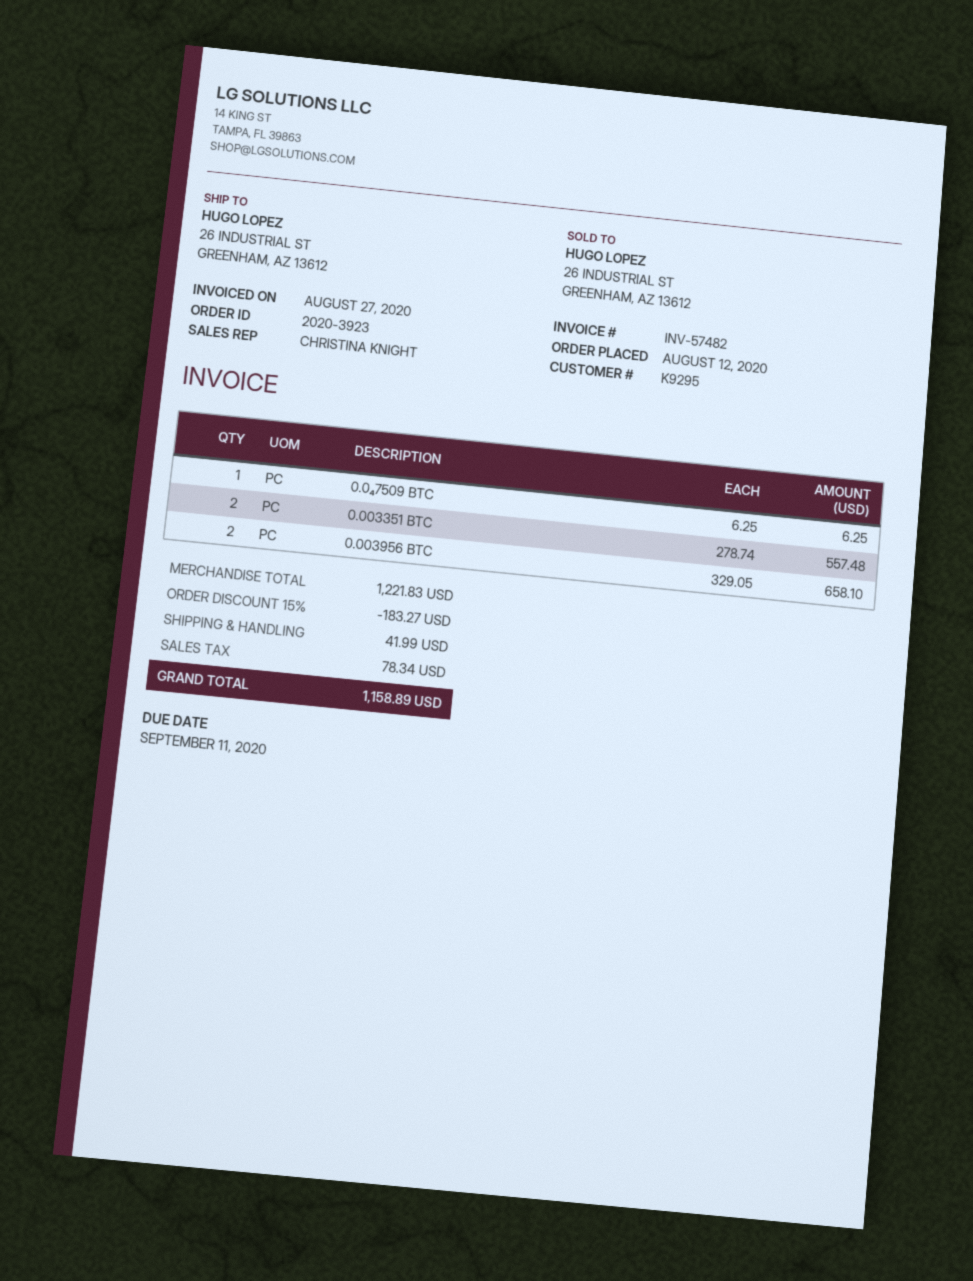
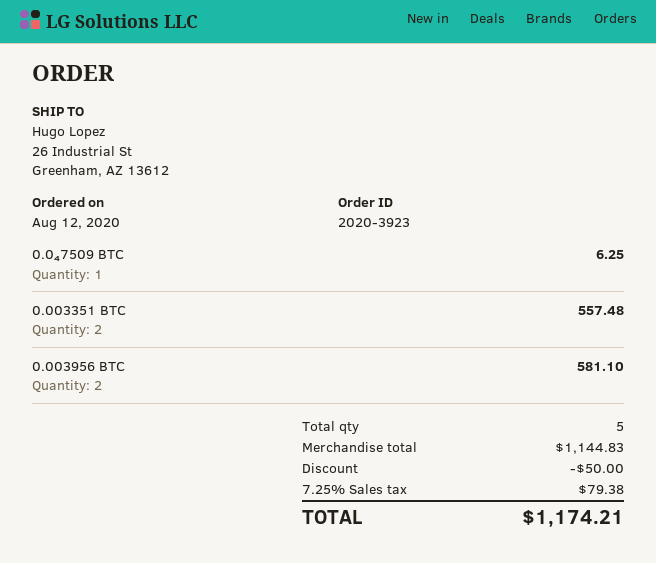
0.003956 BTC: 2 for 658.10 -> 2 for 581.10
subtotal: 1221.83 -> 1144.83
discount: 183.27 -> 50.00
shipping: 41.99 -> none
tax: 78.34 -> 79.38
total: 1158.89 -> 1174.21

